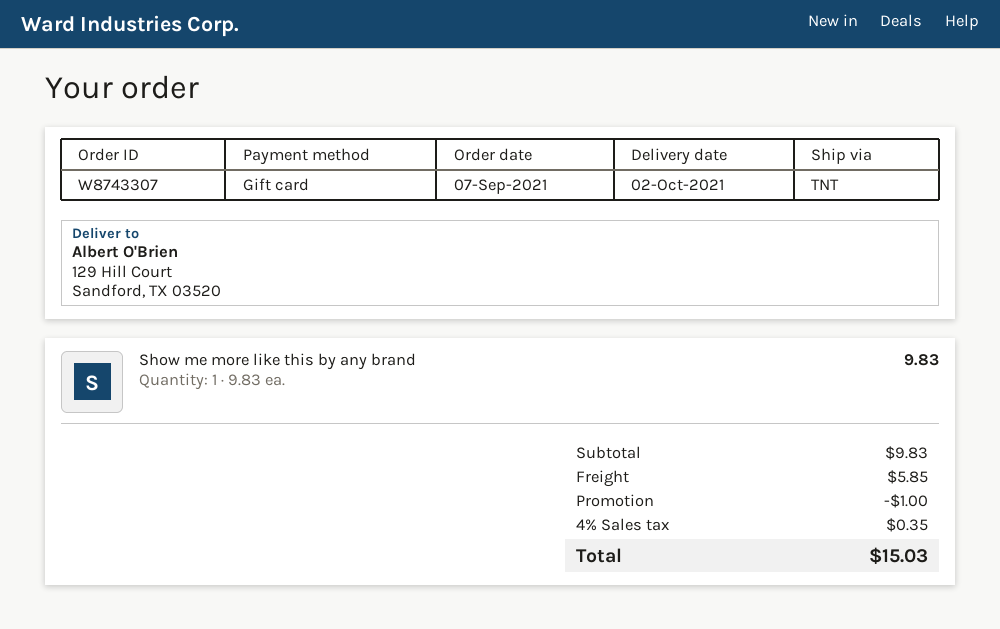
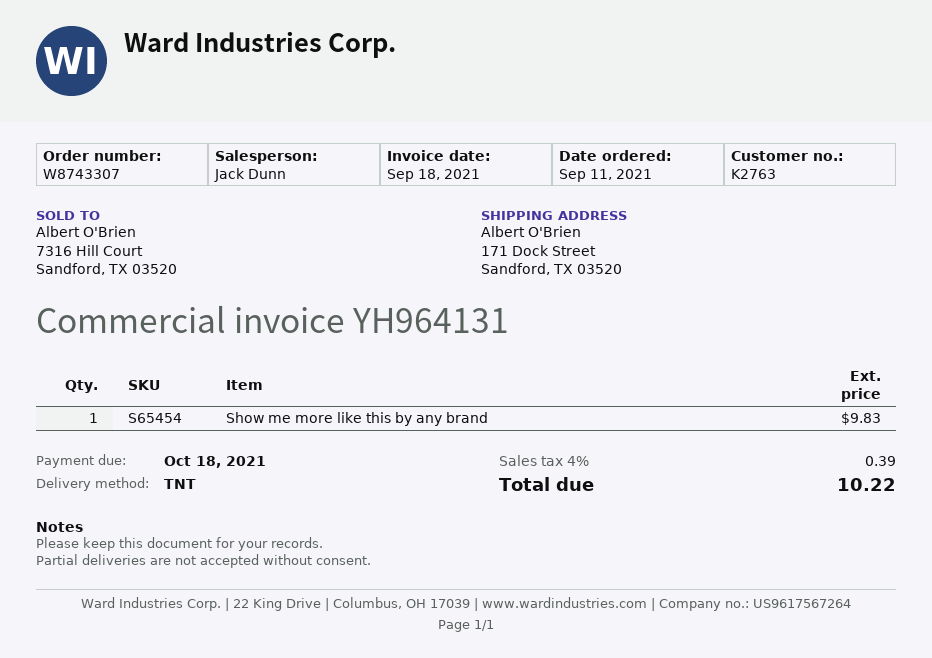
order date: 2021-09-07 -> 2021-09-11
ship to: 129 Hill Court, Sandford, TX 03520 -> 171 Dock Street, Sandford, TX 03520
discount: 1.00 -> none
shipping: 5.85 -> none
tax: 4% = 0.35 -> 4% = 0.39
total: 15.03 -> 10.22

